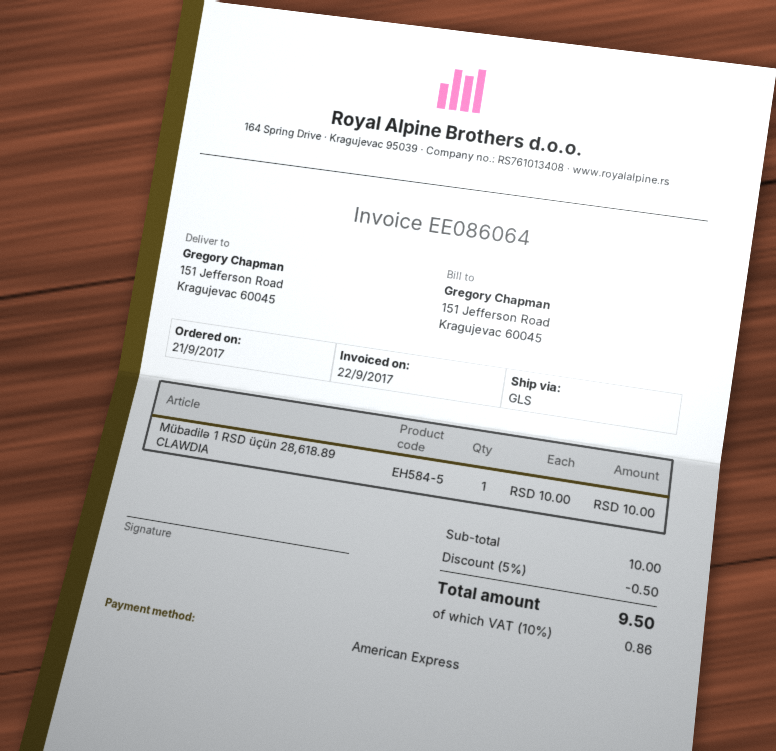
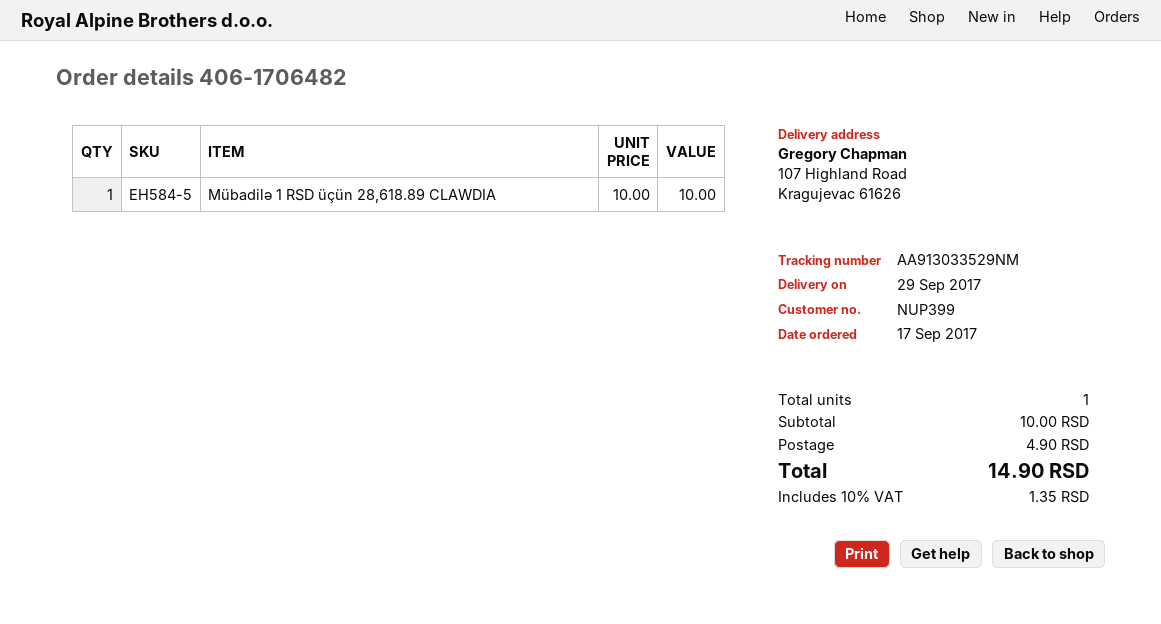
order date: 2017-09-21 -> 2017-09-17
ship to: 151 Jefferson Road, Kragujevac 60045 -> 107 Highland Road, Kragujevac 61626
discount: 5% = 0.50 -> none
shipping: none -> 4.90
tax: 10% = 0.86 -> 10% = 1.35
total: 9.50 -> 14.90

